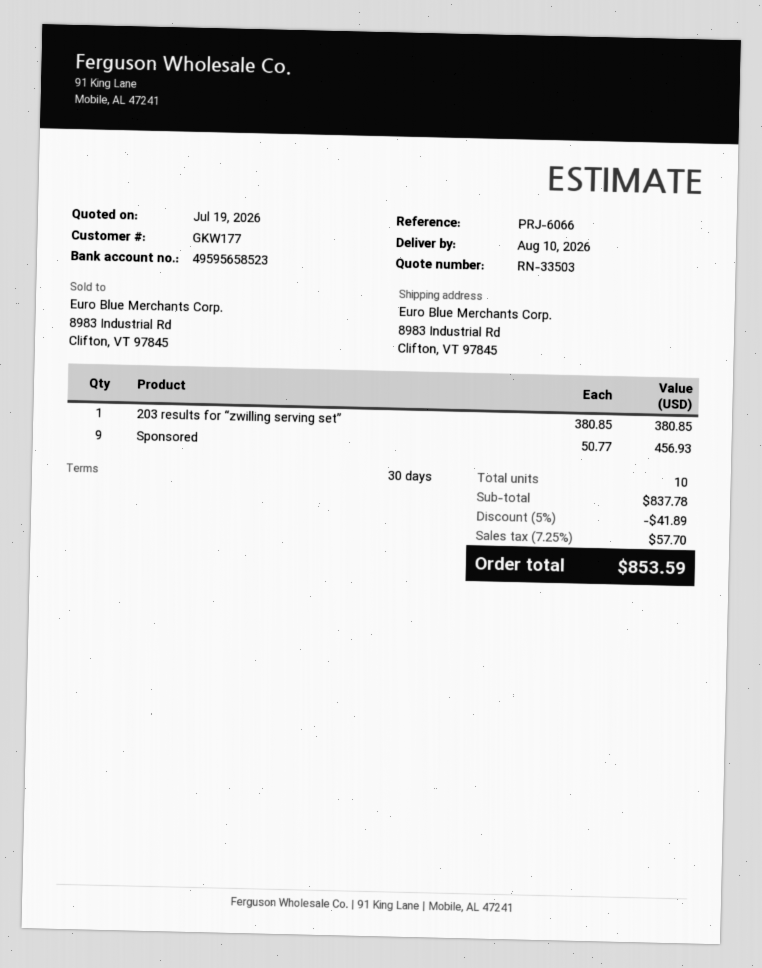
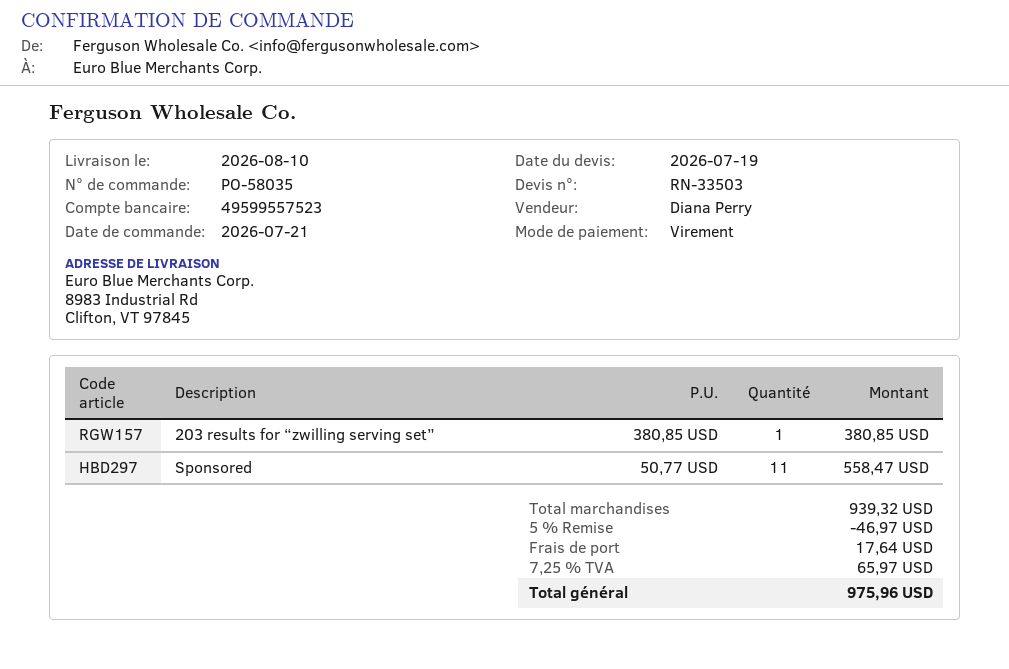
bank account: 49595658523 -> 49599557523
Sponsored: 9 x 50.77 = 456.93 -> 11 x 50.77 = 558.47
subtotal: 837.78 -> 939.32
discount: 5% = 41.89 -> 5% = 46.97
shipping: none -> 17.64
tax: 7.25% = 57.70 -> 7.25% = 65.97
total: 853.59 -> 975.96

